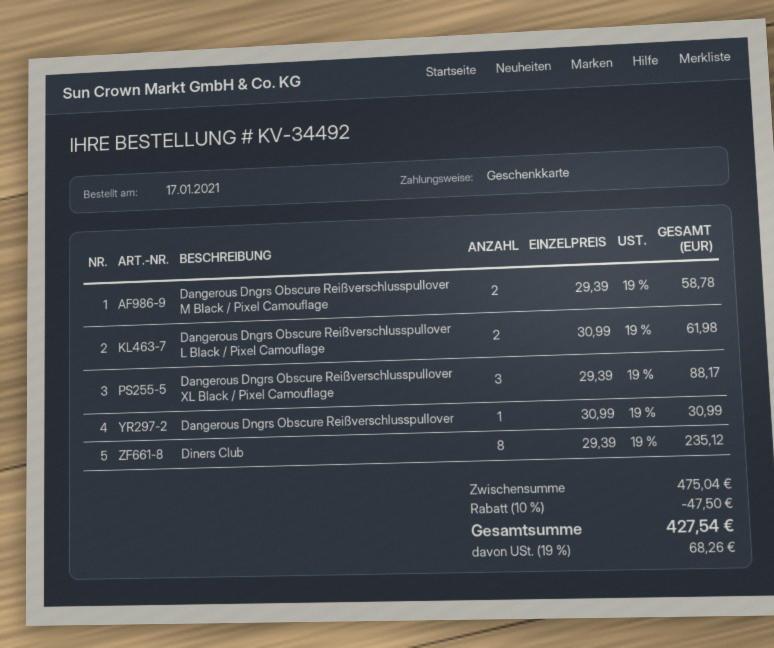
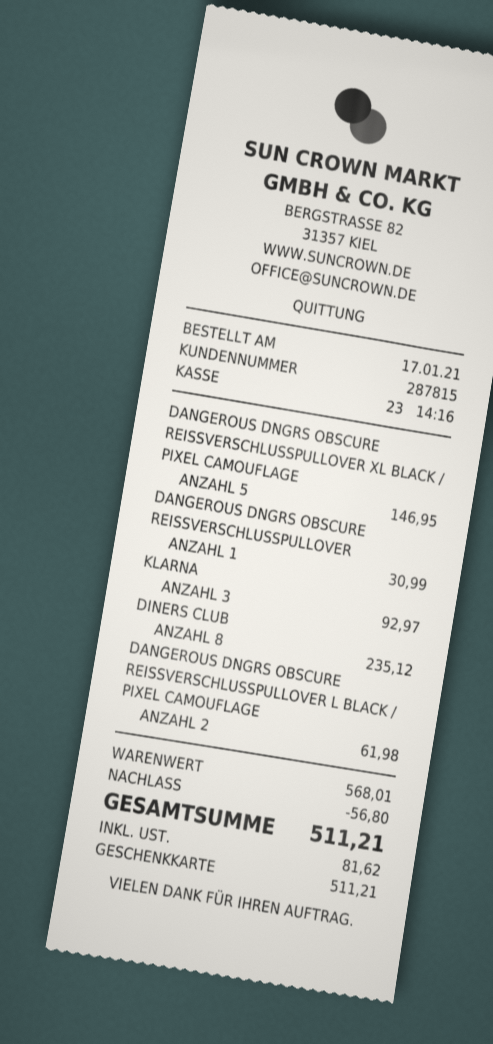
Dangerous Dngrs Obscure Reißverschlusspullover M Black / Pixel Camouflage: 2 for 58.78 -> none
Dangerous Dngrs Obscure Reißverschlusspullover XL Black / Pixel Camouflage: 3 for 88.17 -> 5 for 146.95
KLARNA: none -> 3 for 92.97
subtotal: 475.04 -> 568.01
discount: 47.50 -> 56.80
tax: 68.26 -> 81.62
total: 427.54 -> 511.21

